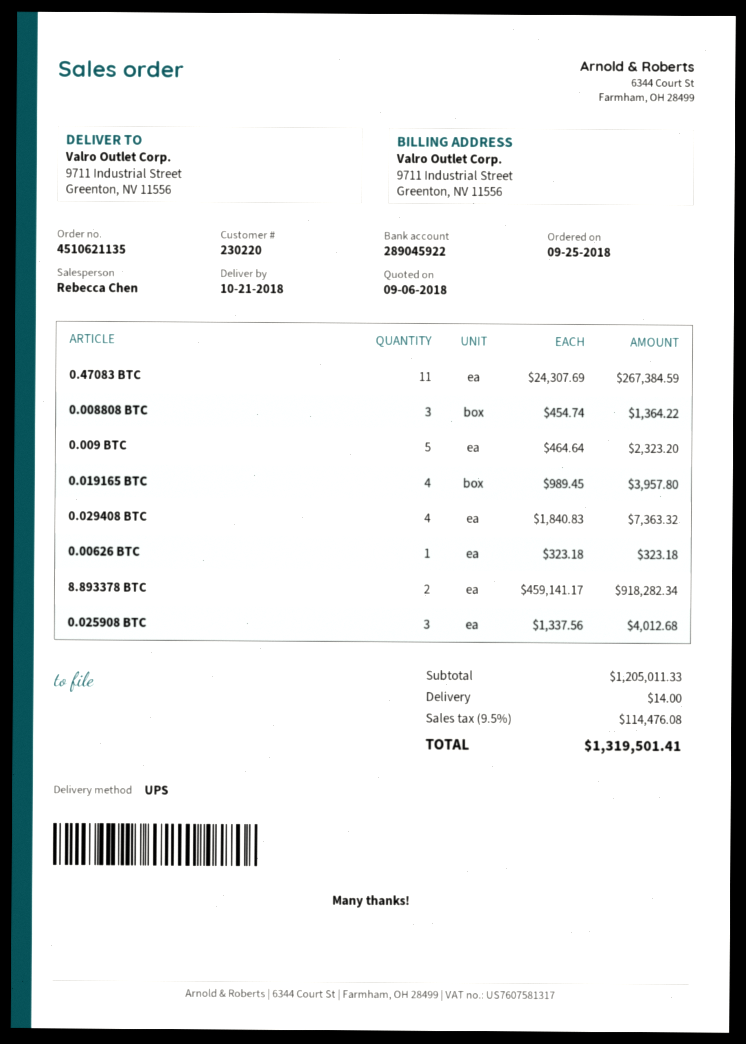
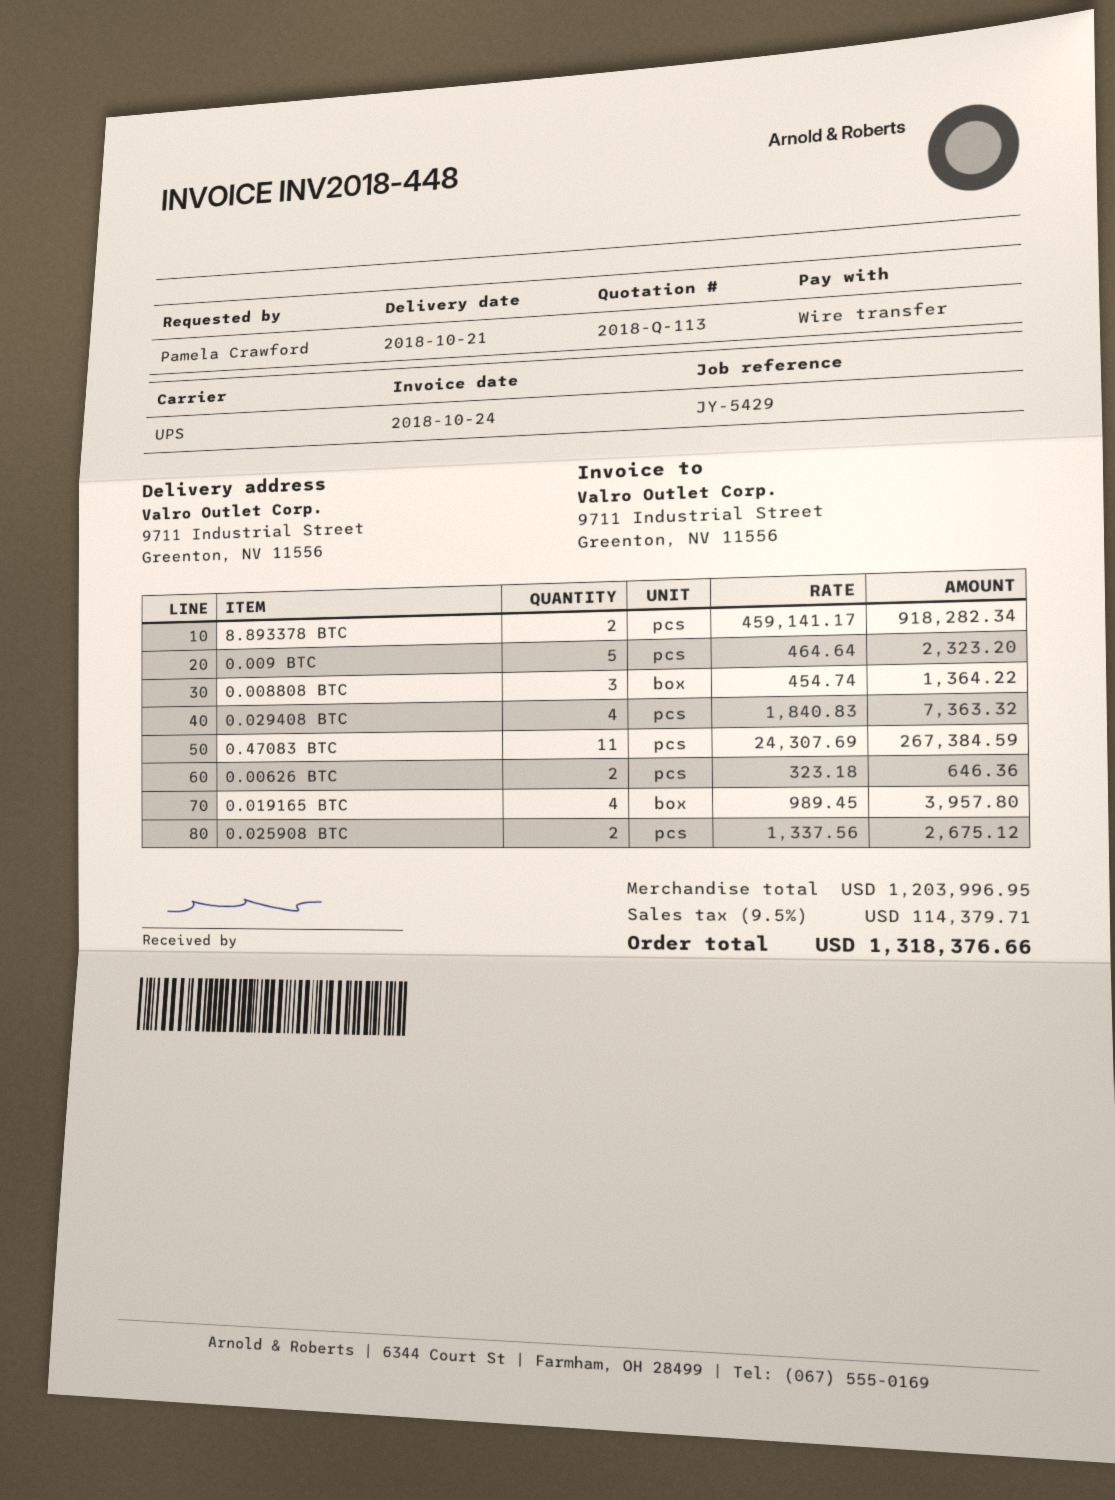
0.00626 BTC: 1 x 323.18 = 323.18 -> 2 x 323.18 = 646.36
0.025908 BTC: 3 x 1337.56 = 4012.68 -> 2 x 1337.56 = 2675.12
subtotal: 1205011.33 -> 1203996.95
shipping: 14.00 -> none
tax: 9.5% = 114476.08 -> 9.5% = 114379.71
total: 1319501.41 -> 1318376.66

